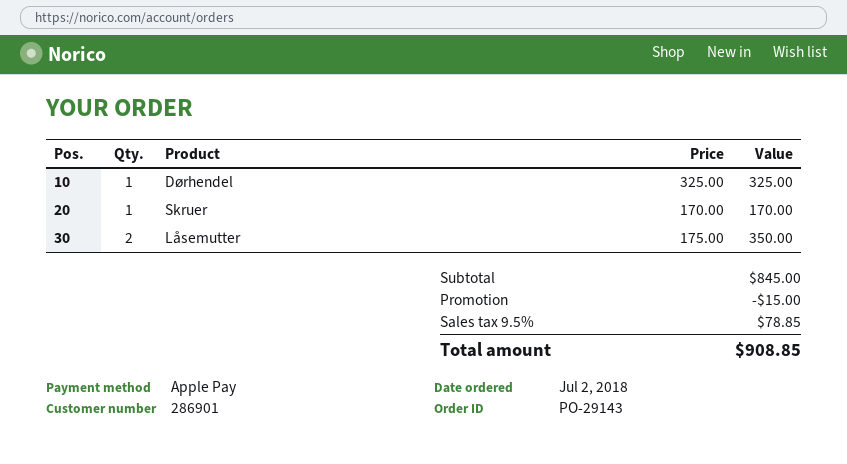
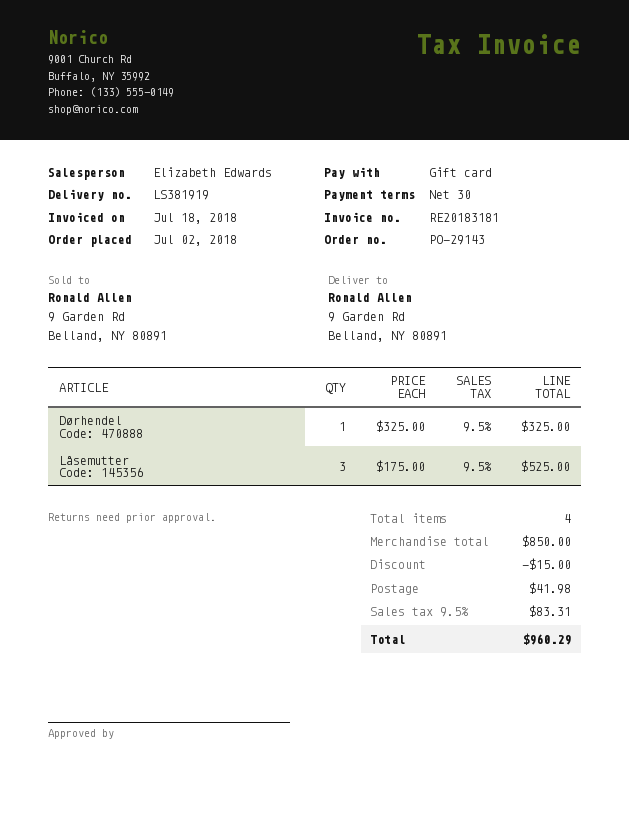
payment method: Apple Pay -> gift card
Skruer: 1 x 170.00 = 170.00 -> none
Låsemutter: 2 x 175.00 = 350.00 -> 3 x 175.00 = 525.00
subtotal: 845.00 -> 850.00
shipping: none -> 41.98
tax: 9.5% = 78.85 -> 9.5% = 83.31
total: 908.85 -> 960.29

